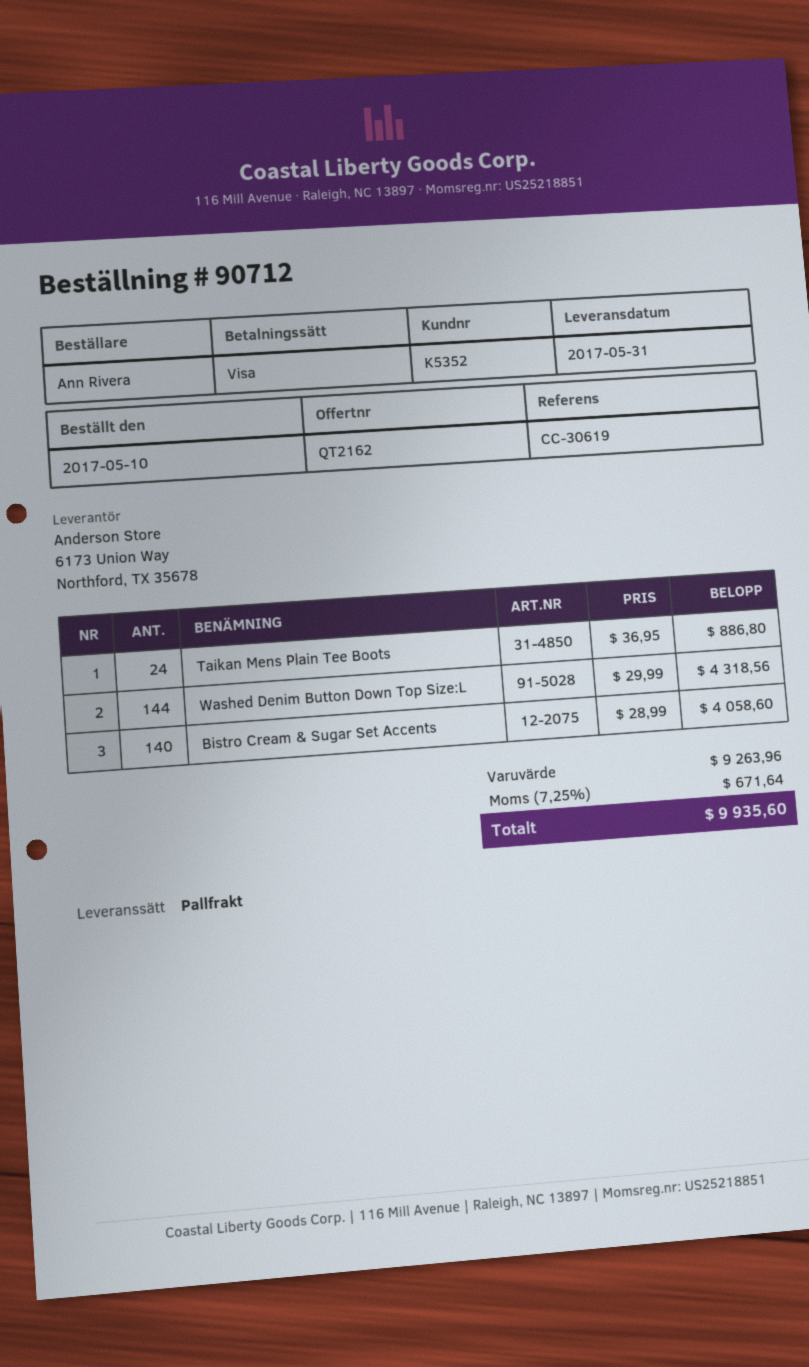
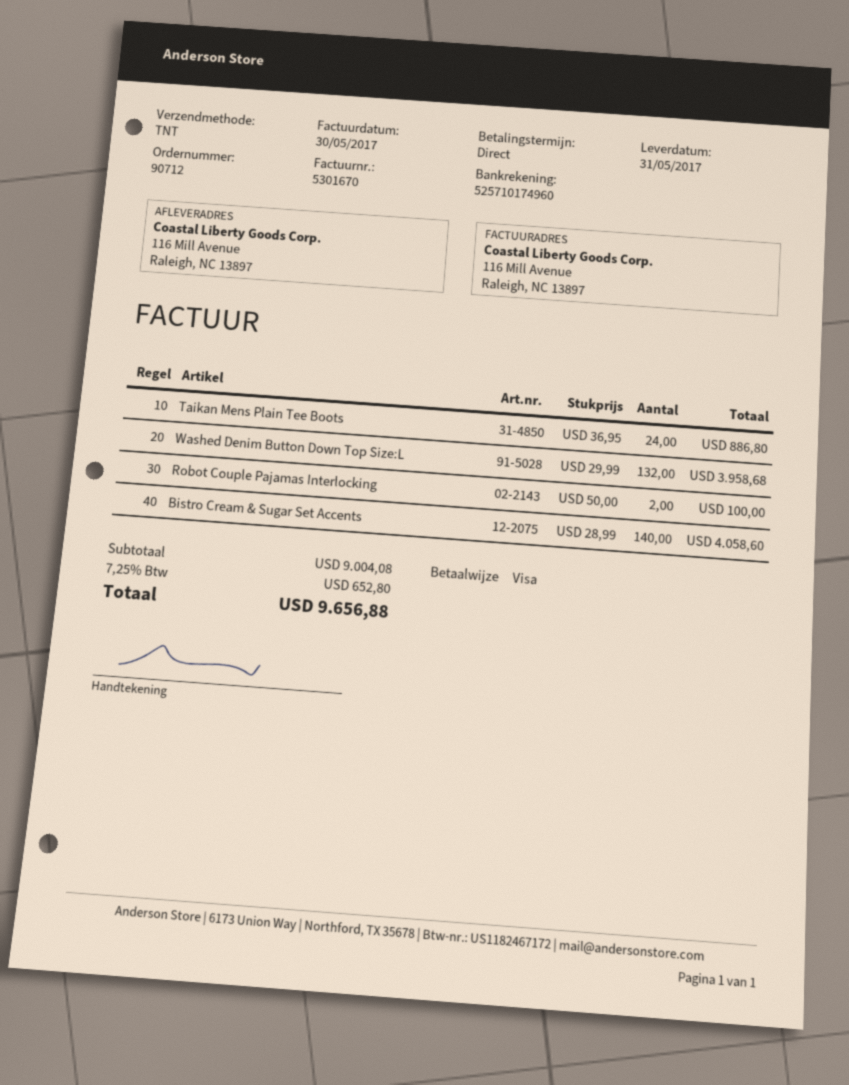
shipping method: pallet freight -> TNT
Washed Denim Button Down Top Size:L: 144 x 29.99 = 4318.56 -> 132 x 29.99 = 3958.68
Robot Couple Pajamas Interlocking: none -> 2 x 50.00 = 100.00
subtotal: 9263.96 -> 9004.08
tax: 7.25% = 671.64 -> 7.25% = 652.80
total: 9935.60 -> 9656.88

